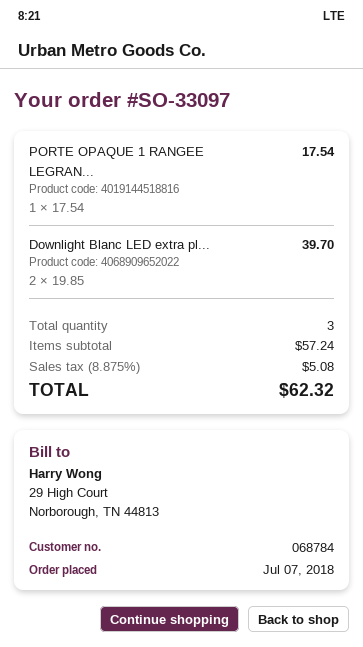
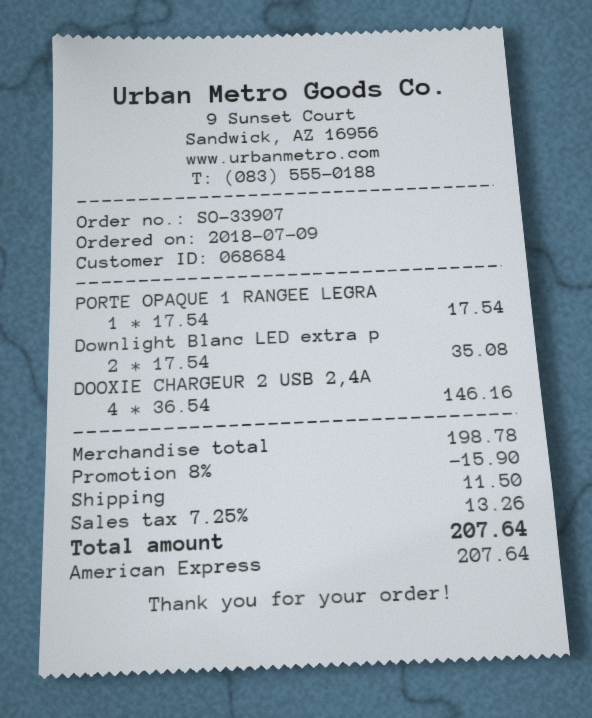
order number: SO-33097 -> SO-33907
order date: 2018-07-07 -> 2018-07-09
customer number: 068784 -> 068684
Downlight Blanc LED extra pl...: 2 x 19.85 = 39.70 -> 2 x 17.54 = 35.08
DOOXIE CHARGEUR 2 USB 2,4A: none -> 4 x 36.54 = 146.16
subtotal: 57.24 -> 198.78
discount: none -> 8% = 15.90
shipping: none -> 11.50
tax: 8.875% = 5.08 -> 7.25% = 13.26
total: 62.32 -> 207.64

